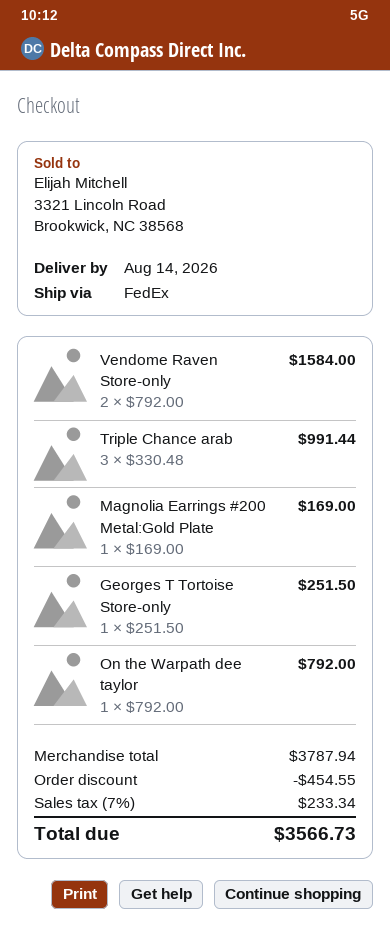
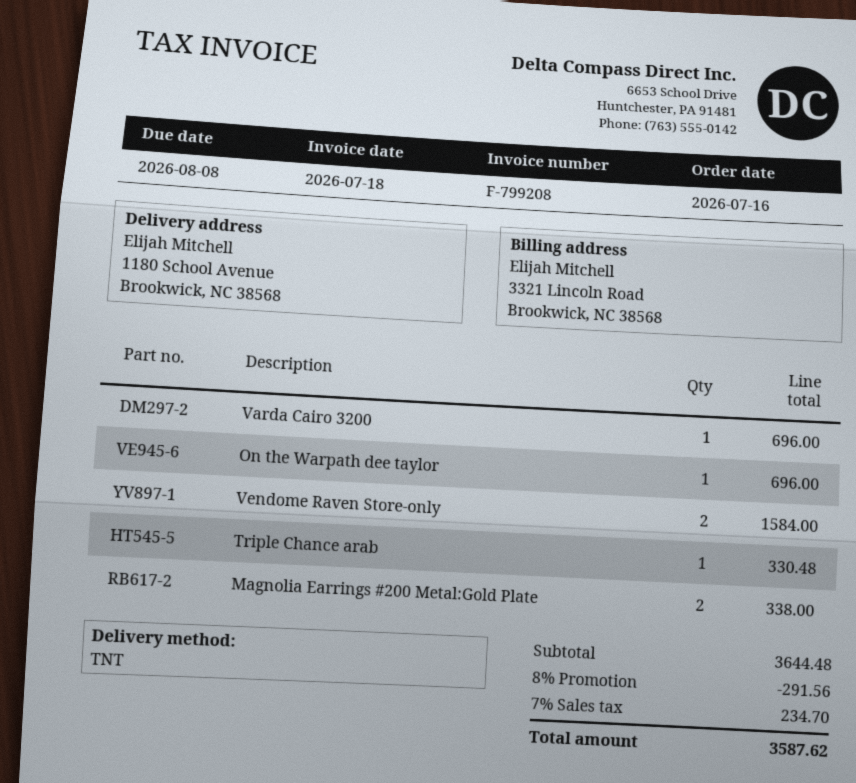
shipping method: FedEx -> TNT
Triple Chance arab: 3 for 991.44 -> 1 for 330.48
Magnolia Earrings #200 Metal:Gold Plate: 1 for 169.00 -> 2 for 338.00
Georges T Tortoise Store-only: 1 for 251.50 -> none
On the Warpath dee taylor: 1 for 792.00 -> 1 for 696.00
Varda Cairo 3200: none -> 1 for 696.00
subtotal: 3787.94 -> 3644.48
discount: 454.55 -> 291.56
tax: 7% = 233.34 -> 7% = 234.70
total: 3566.73 -> 3587.62

